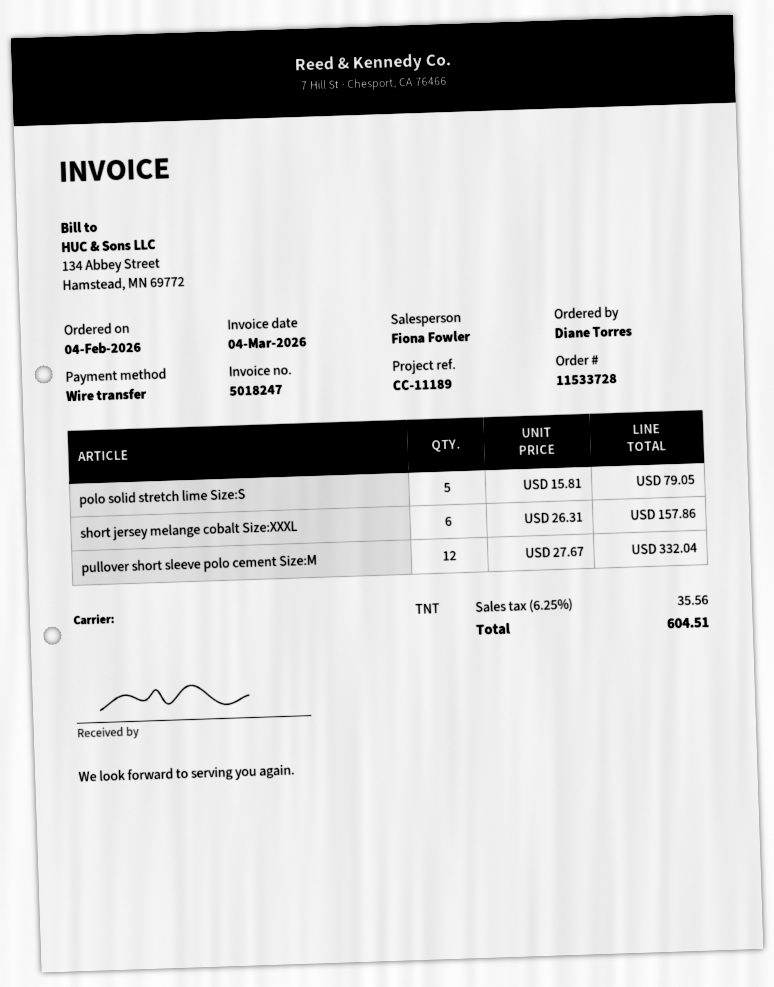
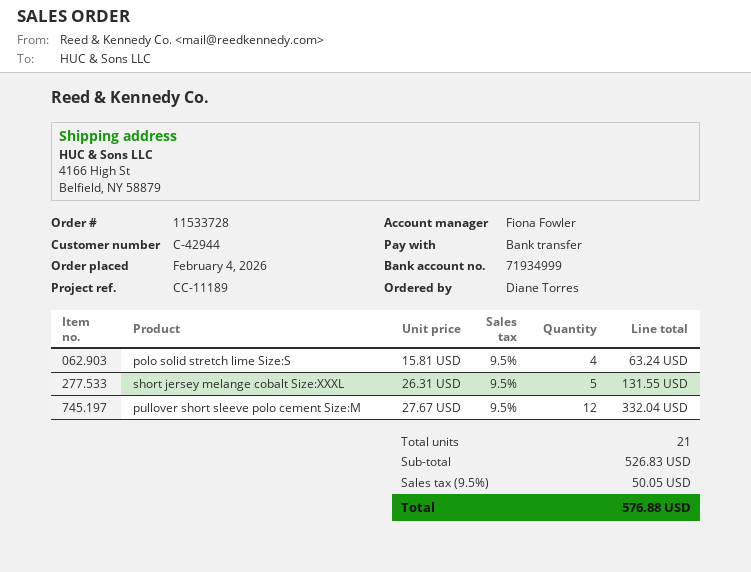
polo solid stretch lime Size:S: 5 x 15.81 = 79.05 -> 4 x 15.81 = 63.24
short jersey melange cobalt Size:XXXL: 6 x 26.31 = 157.86 -> 5 x 26.31 = 131.55
tax: 6.25% = 35.56 -> 9.5% = 50.05
total: 604.51 -> 576.88

